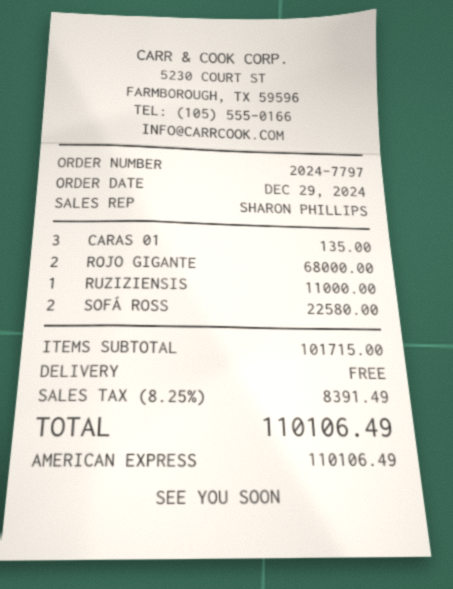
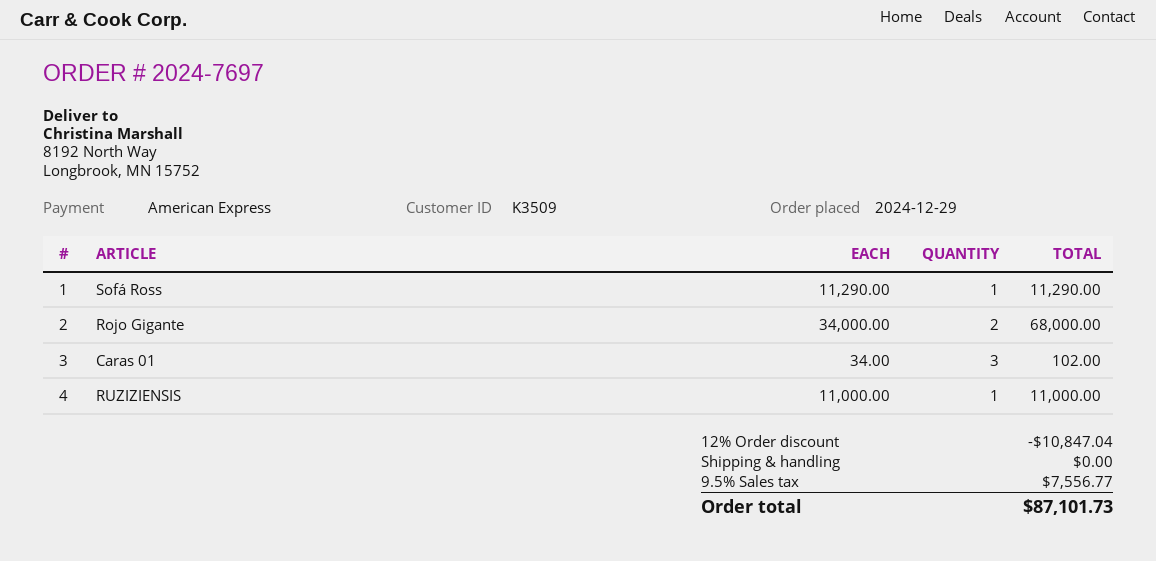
order number: 2024-7797 -> 2024-7697
CARAS 01: 3 for 135.00 -> 3 for 102.00
SOFÁ ROSS: 2 for 22580.00 -> 1 for 11290.00
discount: none -> 12% = 10847.04
tax: 8.25% = 8391.49 -> 9.5% = 7556.77
total: 110106.49 -> 87101.73

